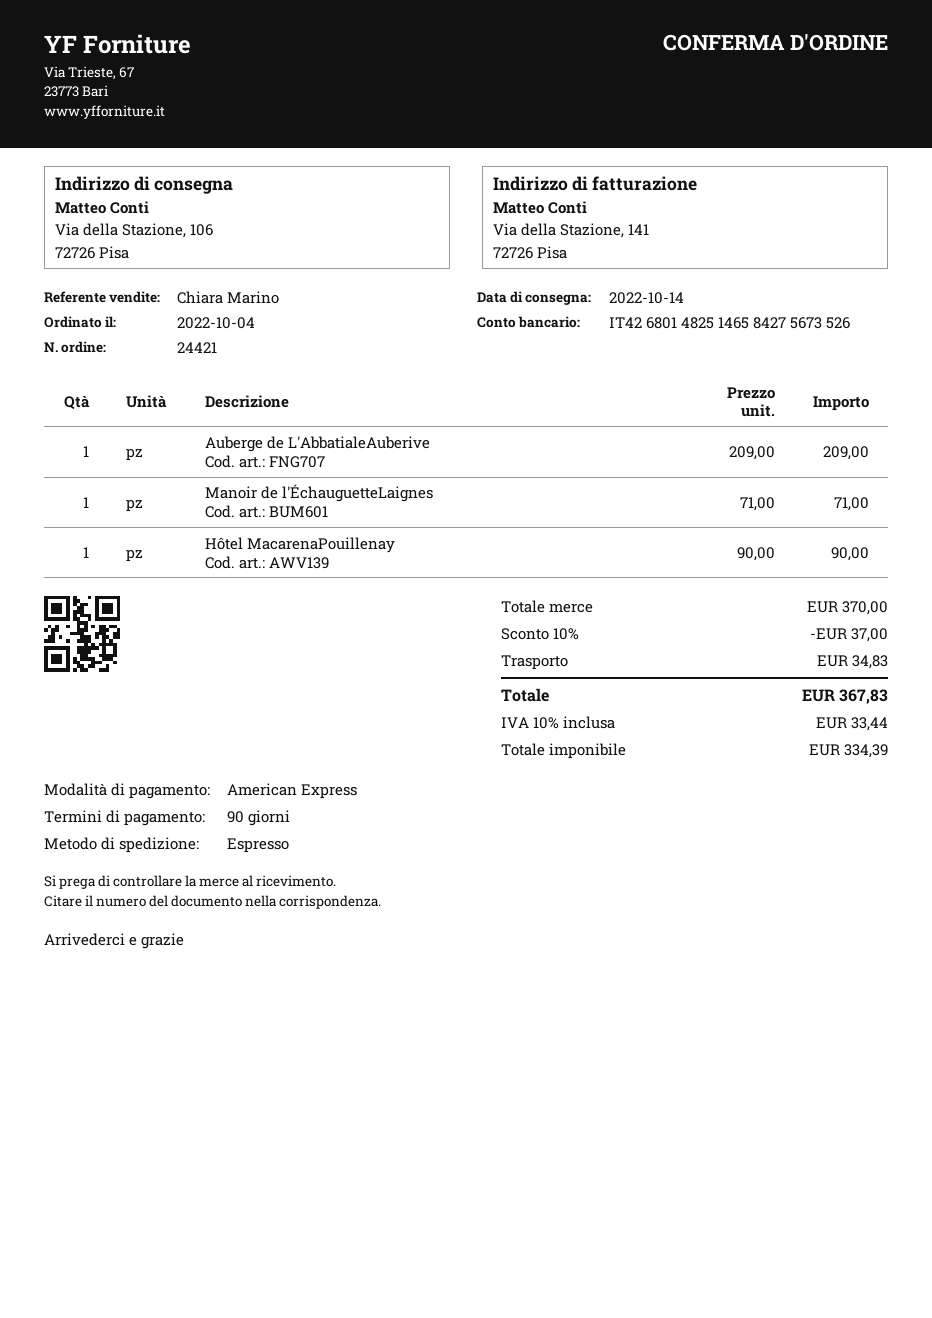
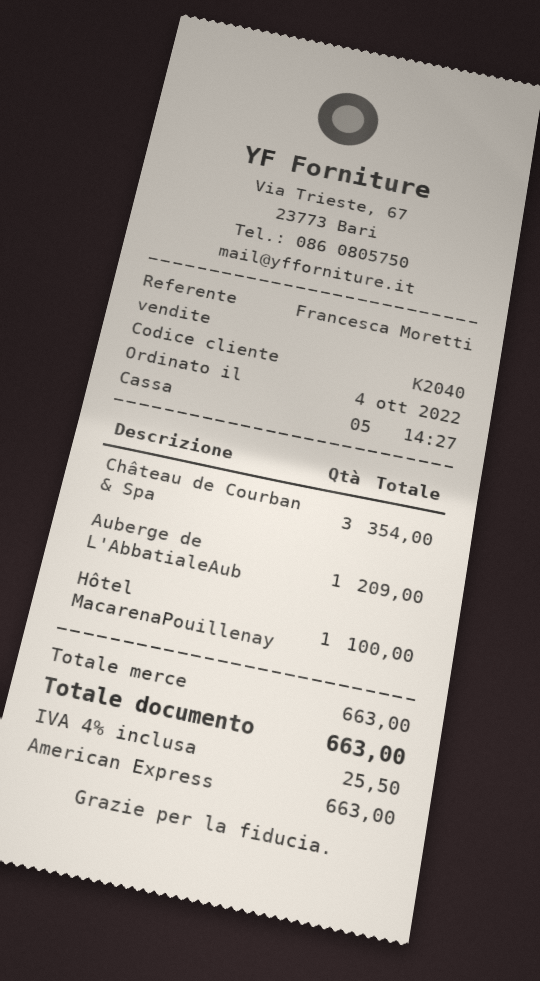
sales rep: Chiara Marino -> Francesca Moretti
Manoir de l'ÉchauguetteLaignes: 1 for 71.00 -> none
Hôtel MacarenaPouillenay: 1 for 90.00 -> 1 for 100.00
Château de Courban & Spa: none -> 3 for 354.00
subtotal: 370.00 -> 663.00
discount: 10% = 37.00 -> none
shipping: 34.83 -> none
tax: 10% = 33.44 -> 4% = 25.50
total: 367.83 -> 663.00

